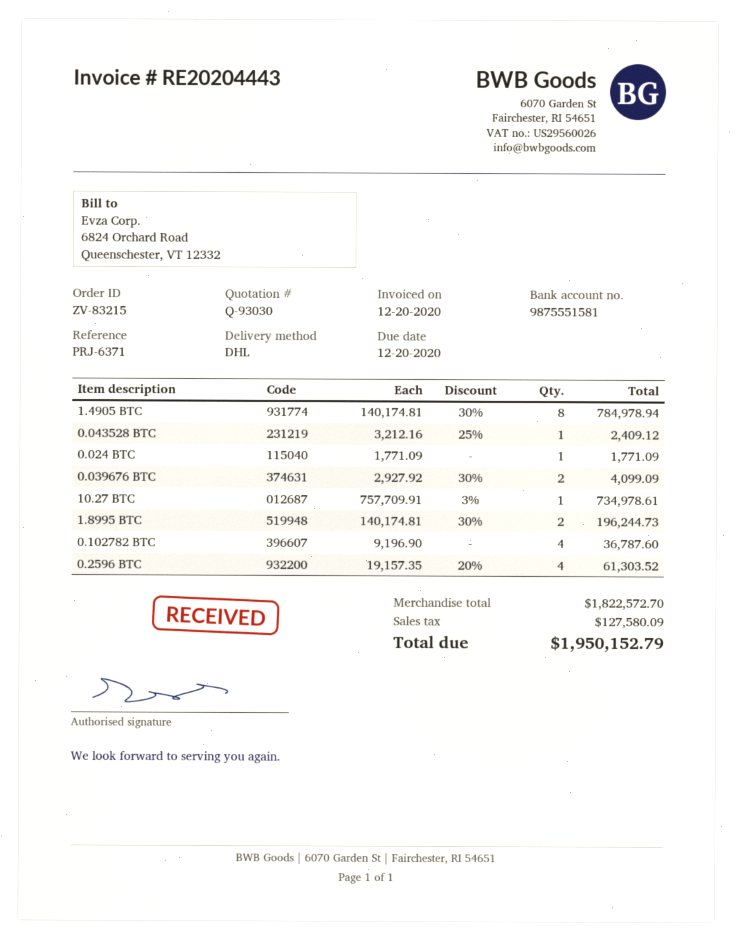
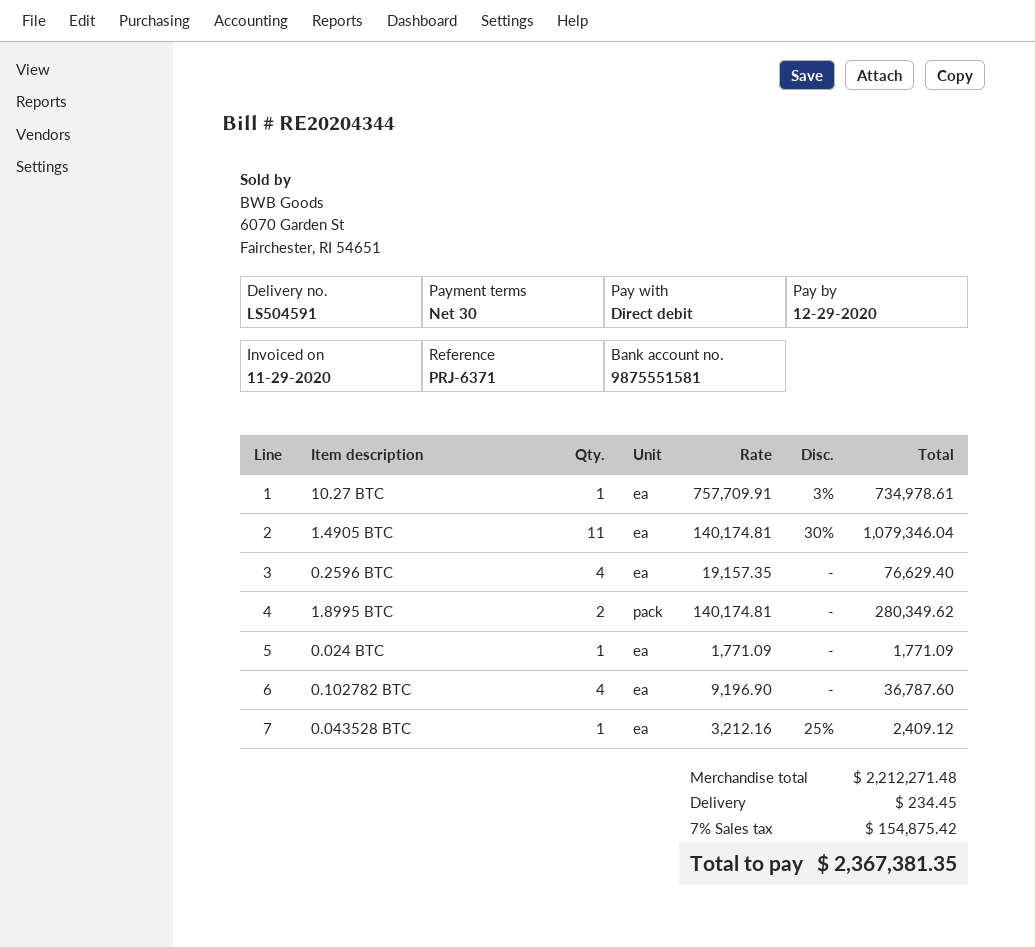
invoice number: RE20204443 -> RE20204344
invoice date: 2020-12-20 -> 2020-11-29
due date: 2020-12-20 -> 2020-12-29
1.4905 BTC: 8 x 140174.81 - 30% = 784978.94 -> 11 x 140174.81 - 30% = 1079346.04
0.039676 BTC: 2 x 2927.92 - 30% = 4099.09 -> none
1.8995 BTC: 2 x 140174.81 - 30% = 196244.73 -> 2 x 140174.81 = 280349.62
0.2596 BTC: 4 x 19157.35 - 20% = 61303.52 -> 4 x 19157.35 = 76629.40
subtotal: 1822572.70 -> 2212271.48
shipping: none -> 234.45
tax: 127580.09 -> 154875.42
total: 1950152.79 -> 2367381.35

